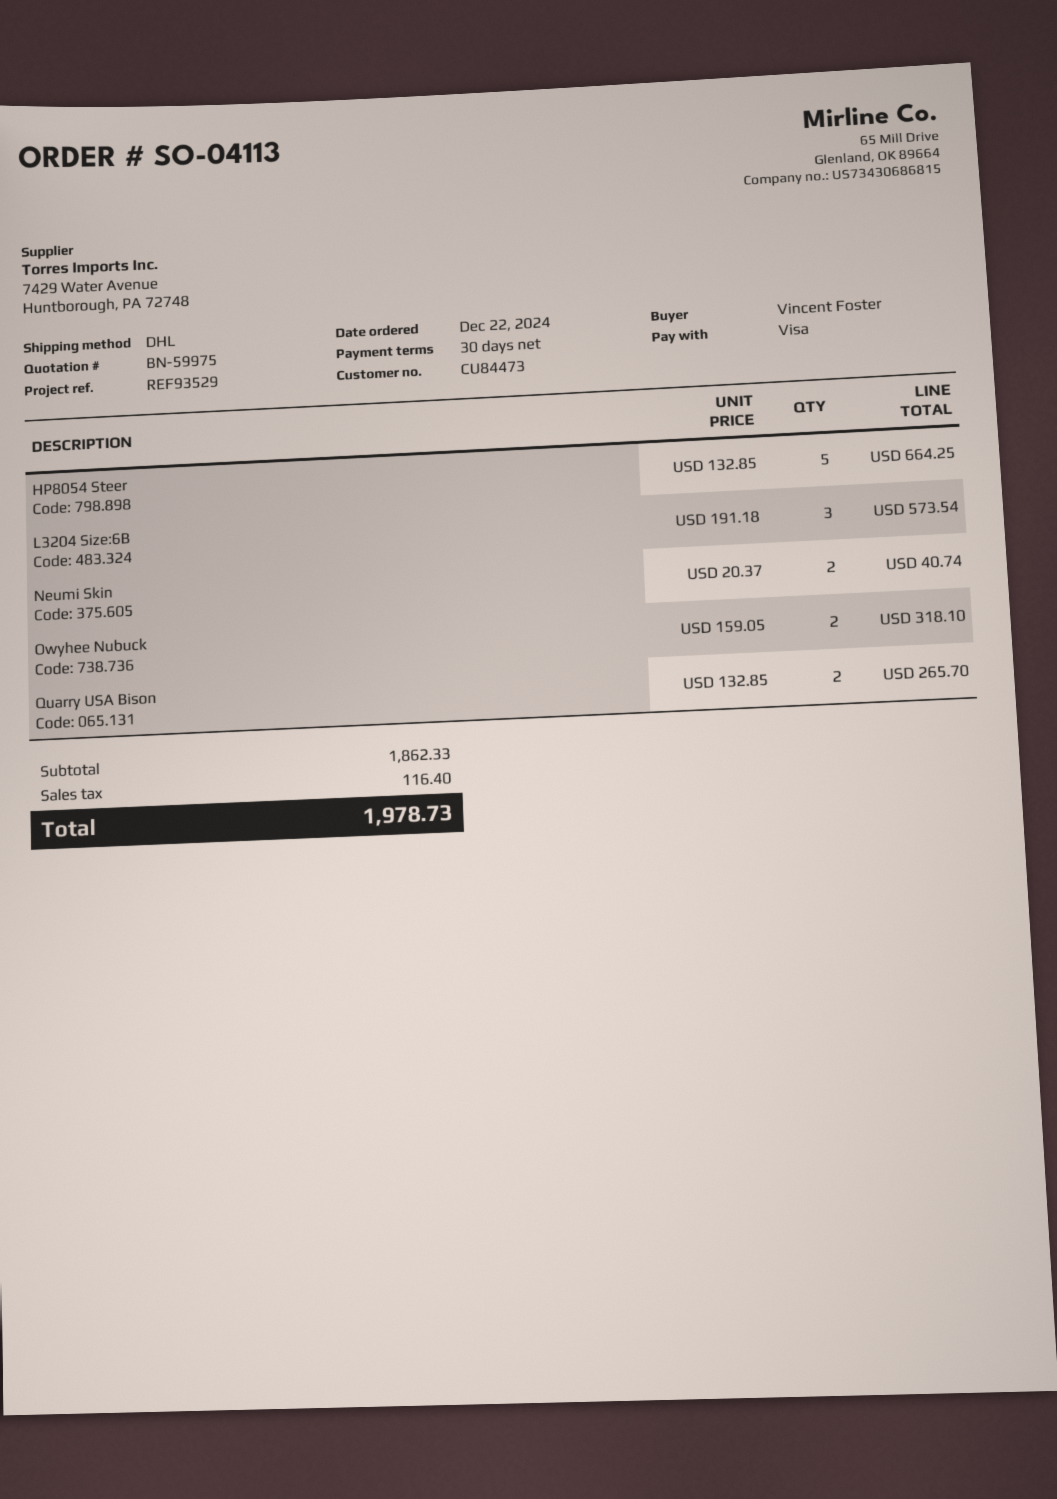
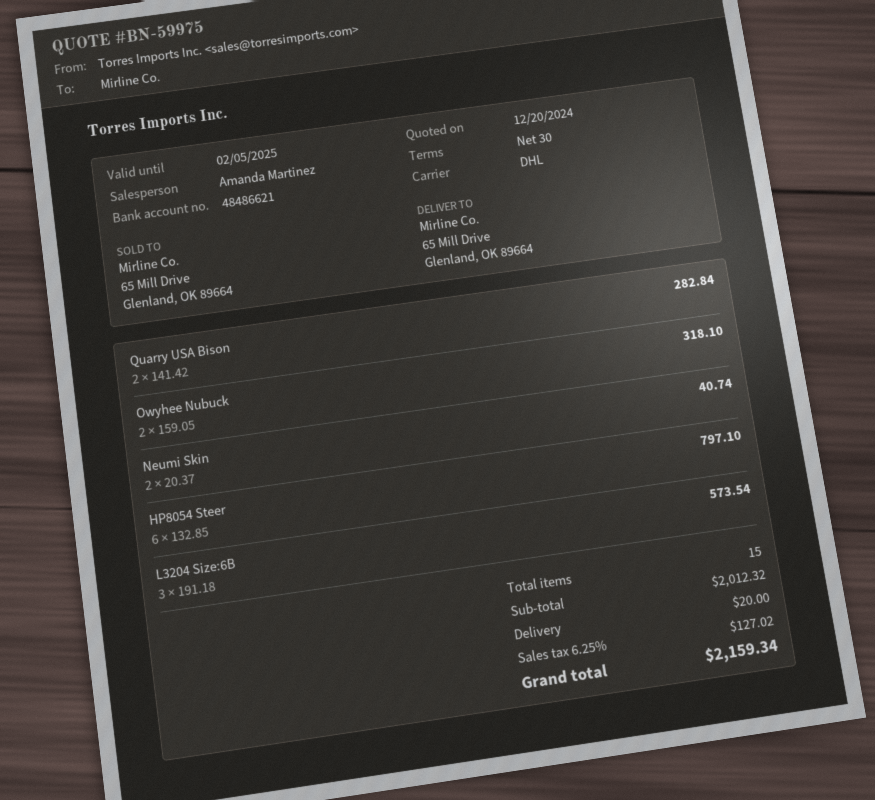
HP8054 Steer: 5 x 132.85 = 664.25 -> 6 x 132.85 = 797.10
Quarry USA Bison: 2 x 132.85 = 265.70 -> 2 x 141.42 = 282.84
subtotal: 1862.33 -> 2012.32
shipping: none -> 20.00
tax: 116.40 -> 127.02
total: 1978.73 -> 2159.34

